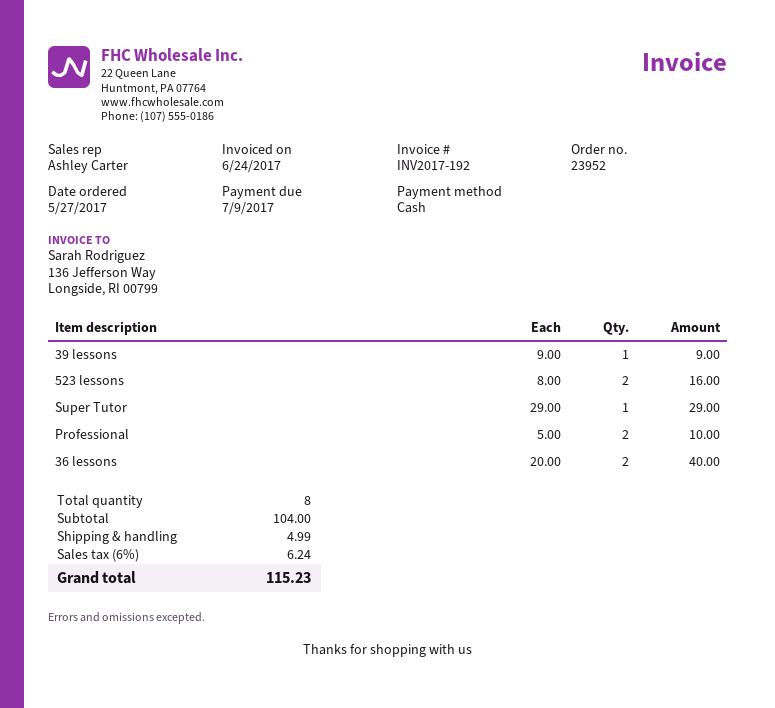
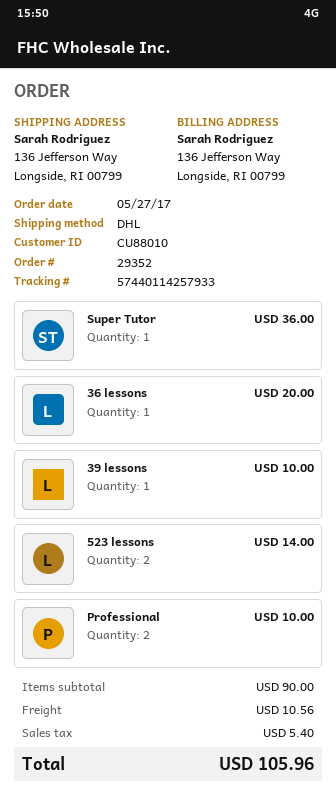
order number: 23952 -> 29352
39 lessons: 1 for 9.00 -> 1 for 10.00
523 lessons: 2 for 16.00 -> 2 for 14.00
Super Tutor: 1 for 29.00 -> 1 for 36.00
36 lessons: 2 for 40.00 -> 1 for 20.00
subtotal: 104.00 -> 90.00
shipping: 4.99 -> 10.56
tax: 6.24 -> 5.40
total: 115.23 -> 105.96

